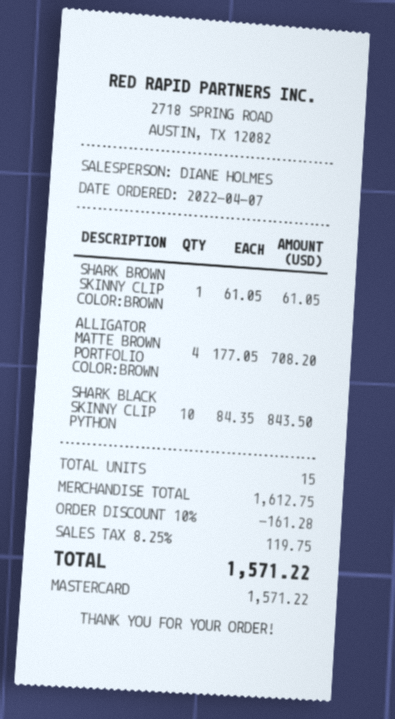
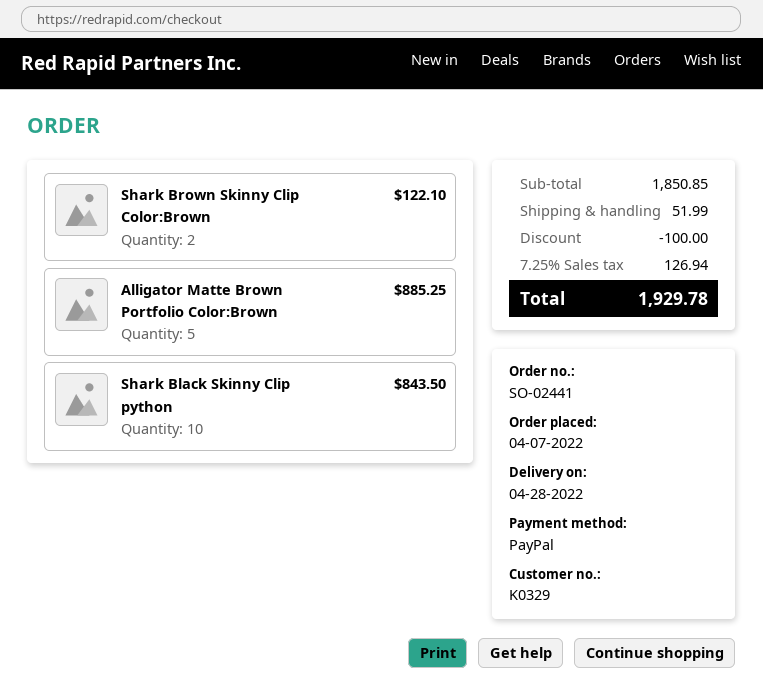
payment method: Mastercard -> PayPal
SHARK BROWN SKINNY CLIP COLOR:BROWN: 1 for 61.05 -> 2 for 122.10
ALLIGATOR MATTE BROWN PORTFOLIO COLOR:BROWN: 4 for 708.20 -> 5 for 885.25
subtotal: 1612.75 -> 1850.85
discount: 161.28 -> 100.00
shipping: none -> 51.99
tax: 8.25% = 119.75 -> 7.25% = 126.94
total: 1571.22 -> 1929.78

